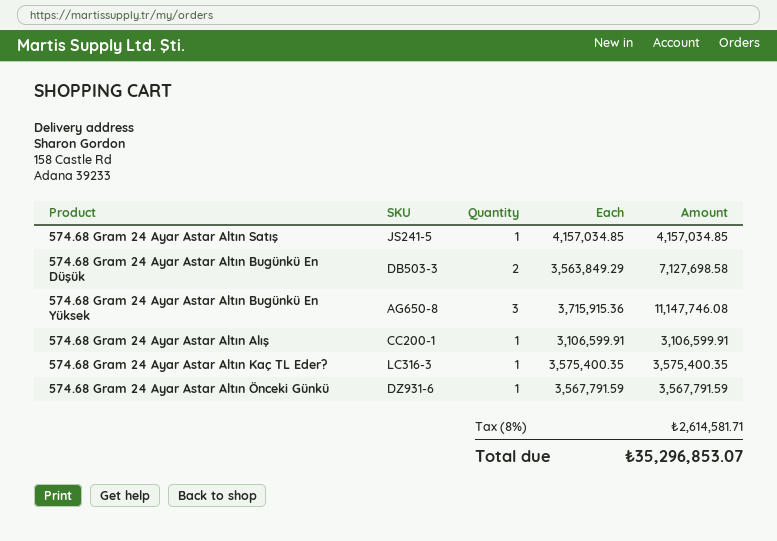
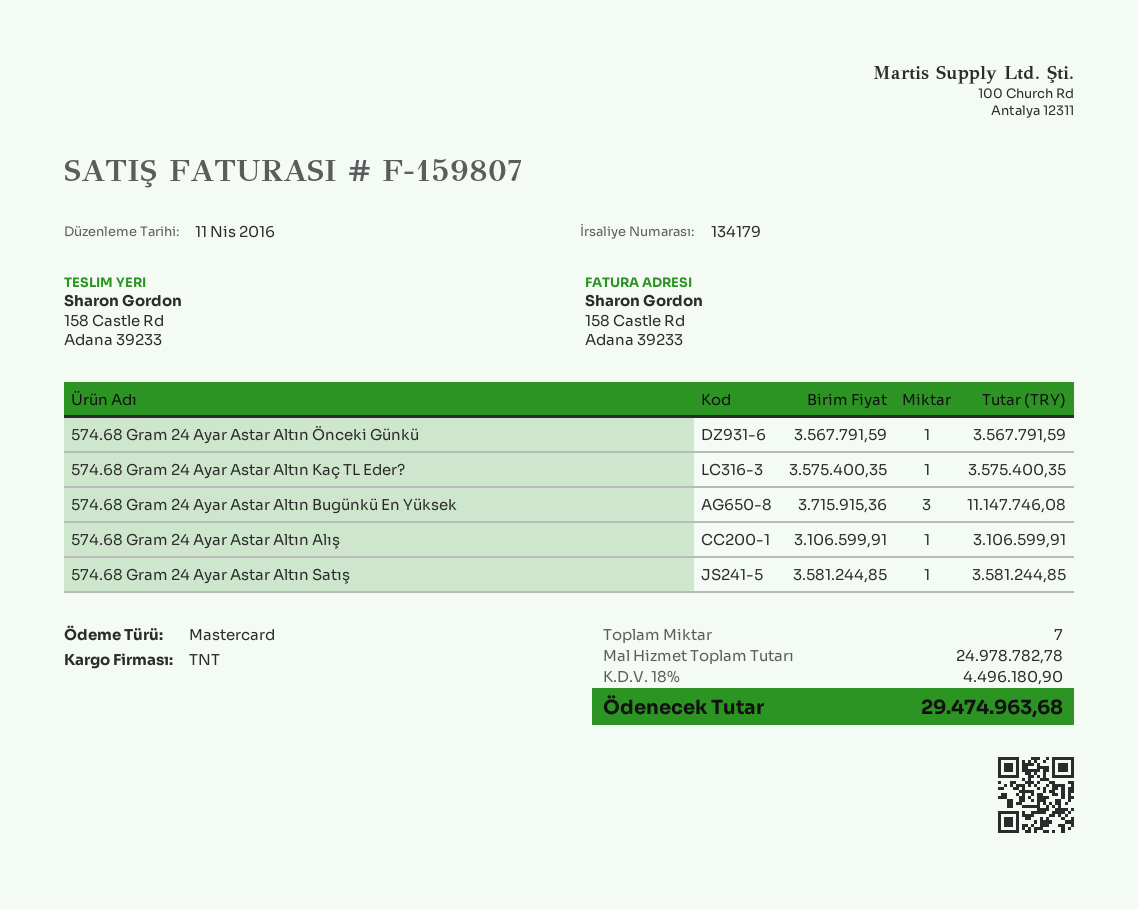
574.68 Gram 24 Ayar Astar Altın Satış: 1 x 4157034.85 = 4157034.85 -> 1 x 3581244.85 = 3581244.85
574.68 Gram 24 Ayar Astar Altın Bugünkü En Düşük: 2 x 3563849.29 = 7127698.58 -> none
tax: 8% = 2614581.71 -> 18% = 4496180.90
total: 35296853.07 -> 29474963.68

